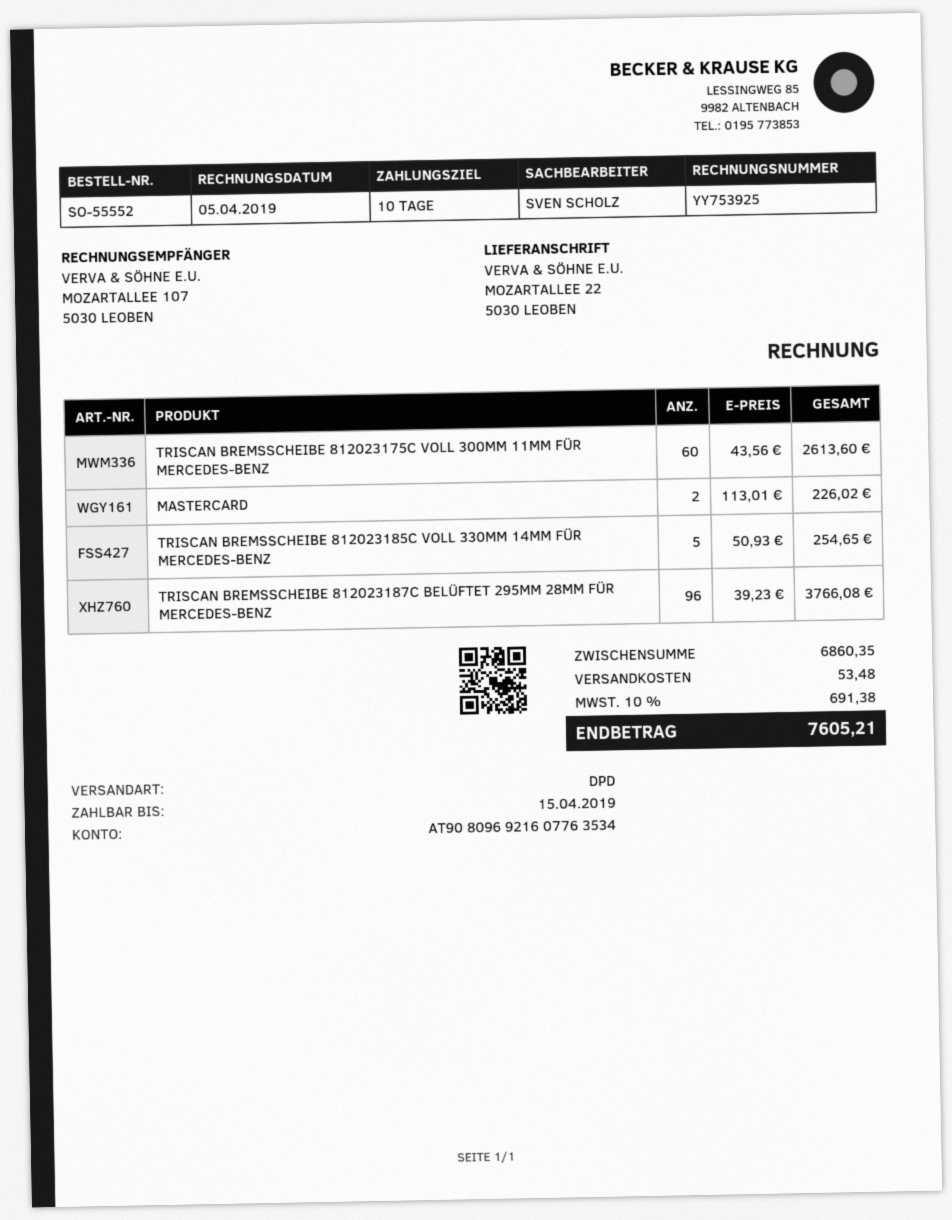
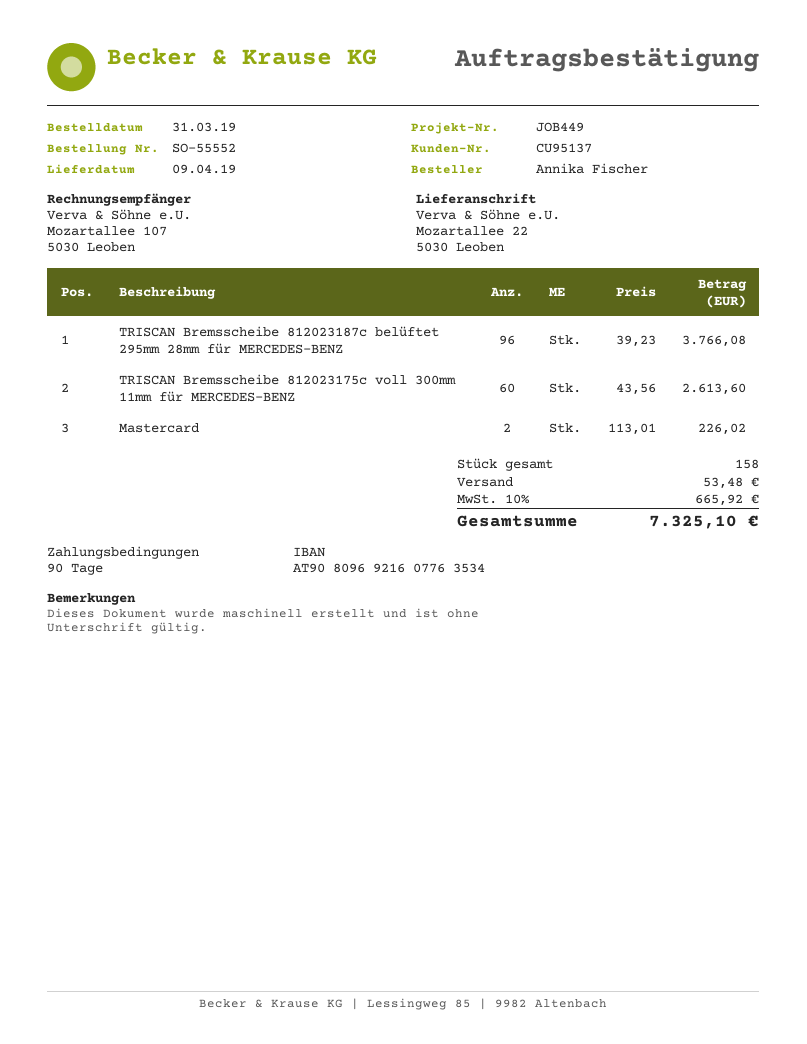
payment terms: 10 days -> 90 days
TRISCAN BREMSSCHEIBE 812023185C VOLL 330MM 14MM FÜR MERCEDES-BENZ: 5 x 50.93 = 254.65 -> none
tax: 10% = 691.38 -> 10% = 665.92
total: 7605.21 -> 7325.10

